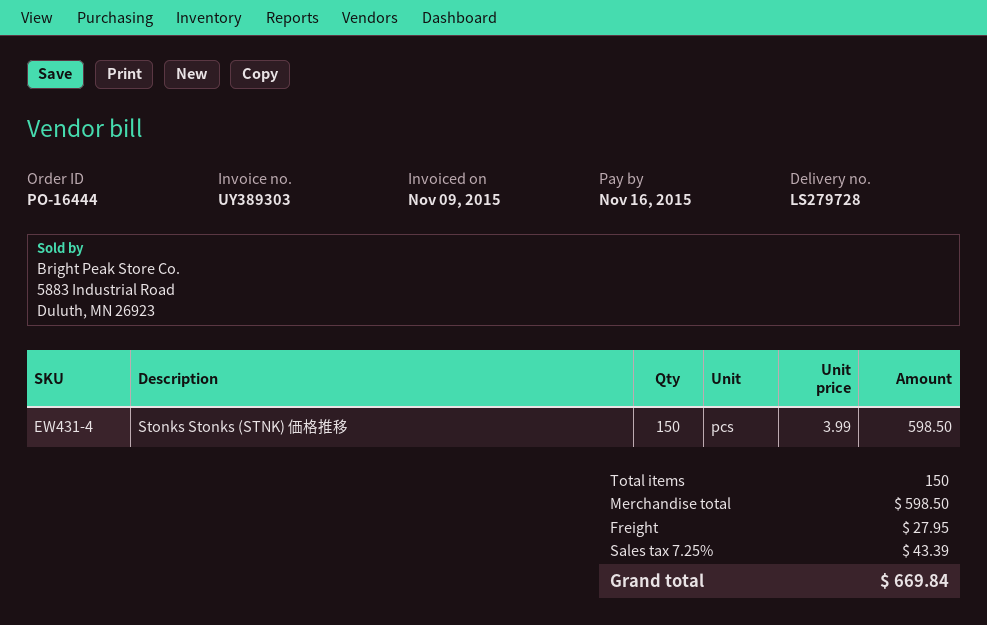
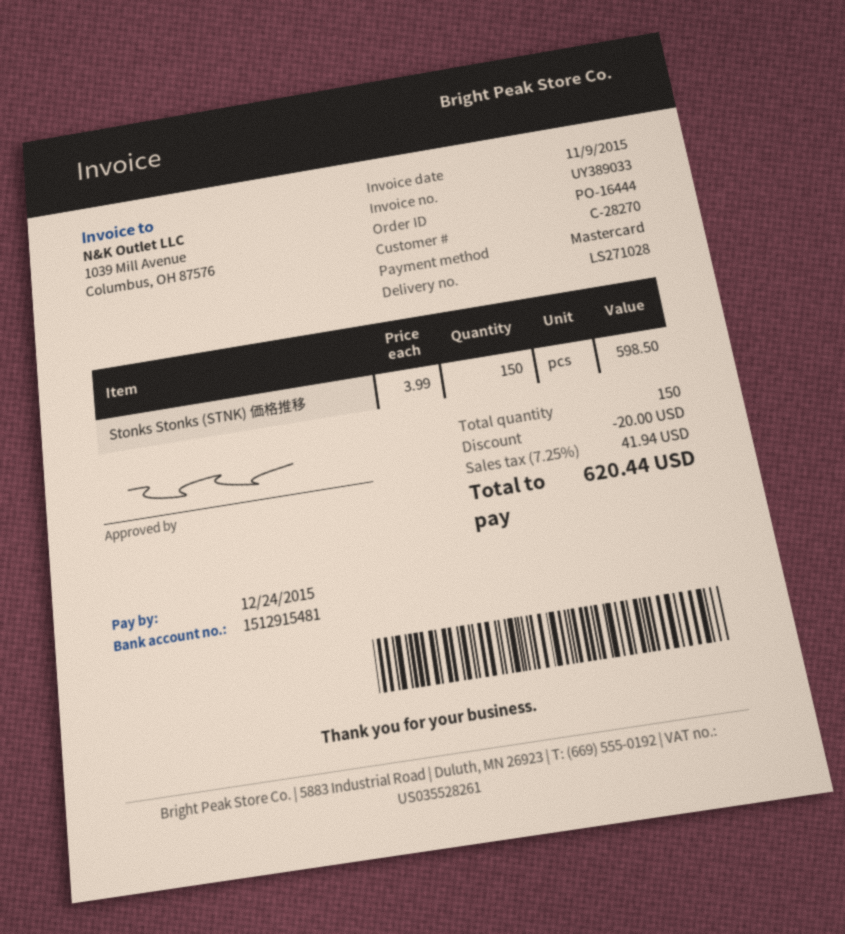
delivery note number: LS279728 -> LS271028
invoice number: UY389303 -> UY389033
due date: 2015-11-16 -> 2015-12-24
discount: none -> 20.00
shipping: 27.95 -> none
tax: 7.25% = 43.39 -> 7.25% = 41.94
total: 669.84 -> 620.44

